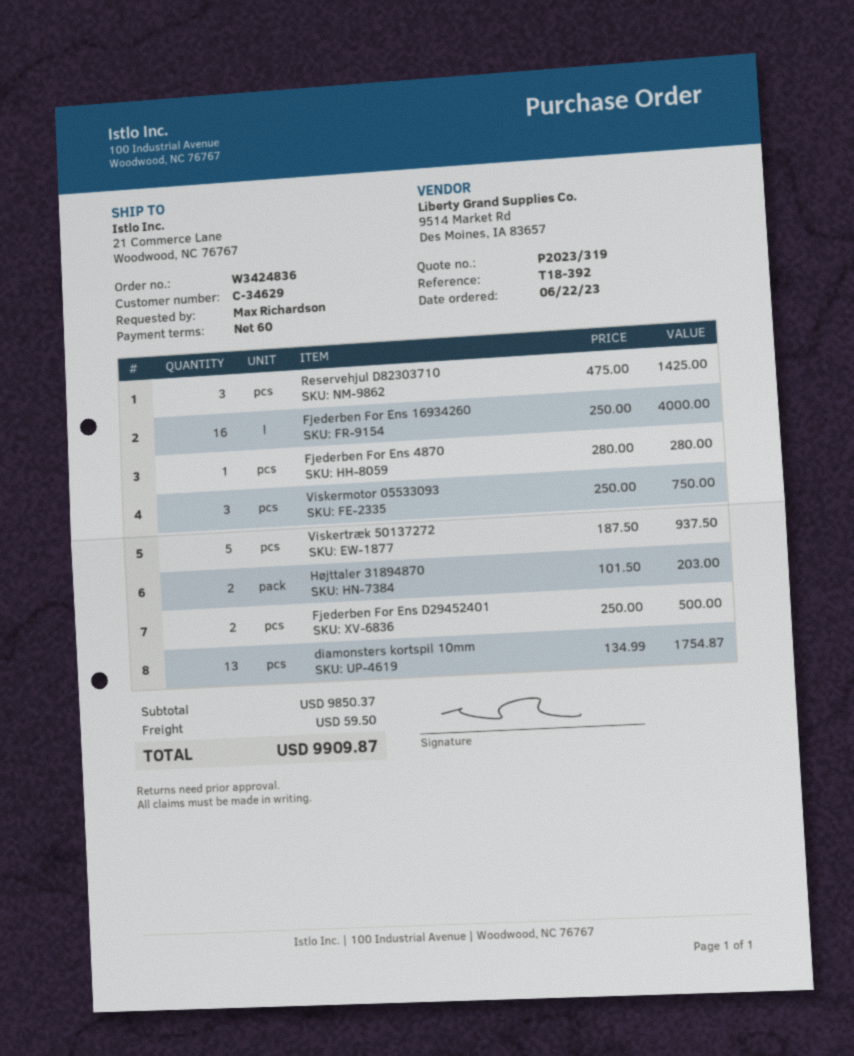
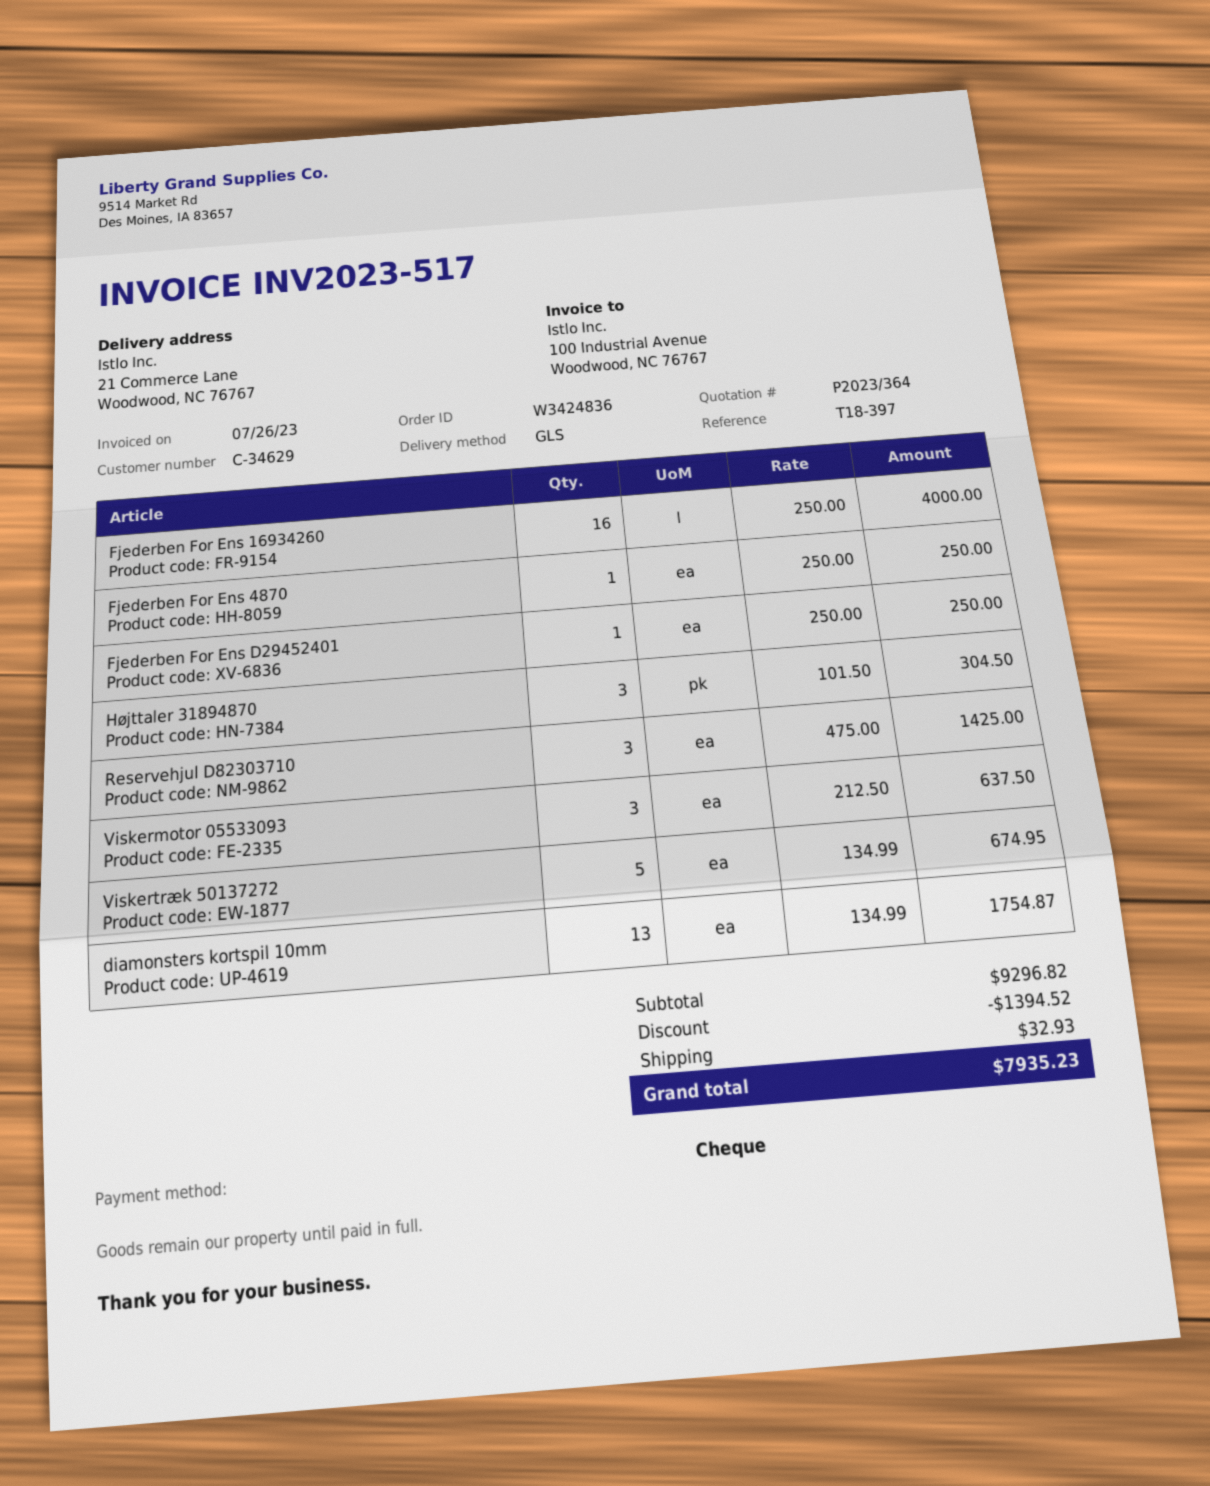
quote number: P2023/319 -> P2023/364
reference: T18-392 -> T18-397
Fjederben For Ens 4870: 1 x 280.00 = 280.00 -> 1 x 250.00 = 250.00
Viskermotor 05533093: 3 x 250.00 = 750.00 -> 3 x 212.50 = 637.50
Viskertræk 50137272: 5 x 187.50 = 937.50 -> 5 x 134.99 = 674.95
Højttaler 31894870: 2 x 101.50 = 203.00 -> 3 x 101.50 = 304.50
Fjederben For Ens D29452401: 2 x 250.00 = 500.00 -> 1 x 250.00 = 250.00
subtotal: 9850.37 -> 9296.82
discount: none -> 1394.52
shipping: 59.50 -> 32.93
total: 9909.87 -> 7935.23

